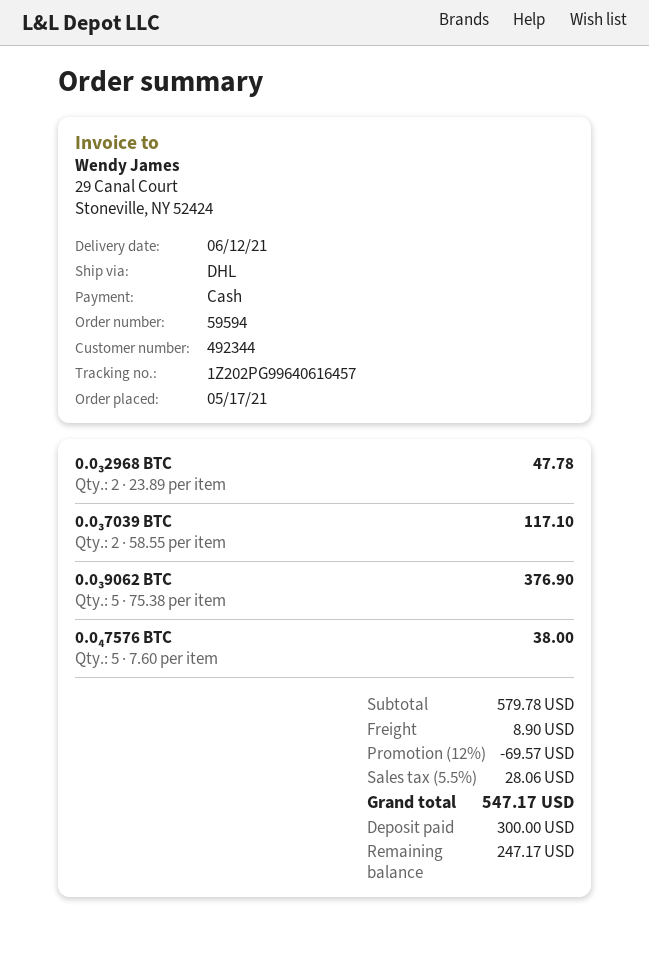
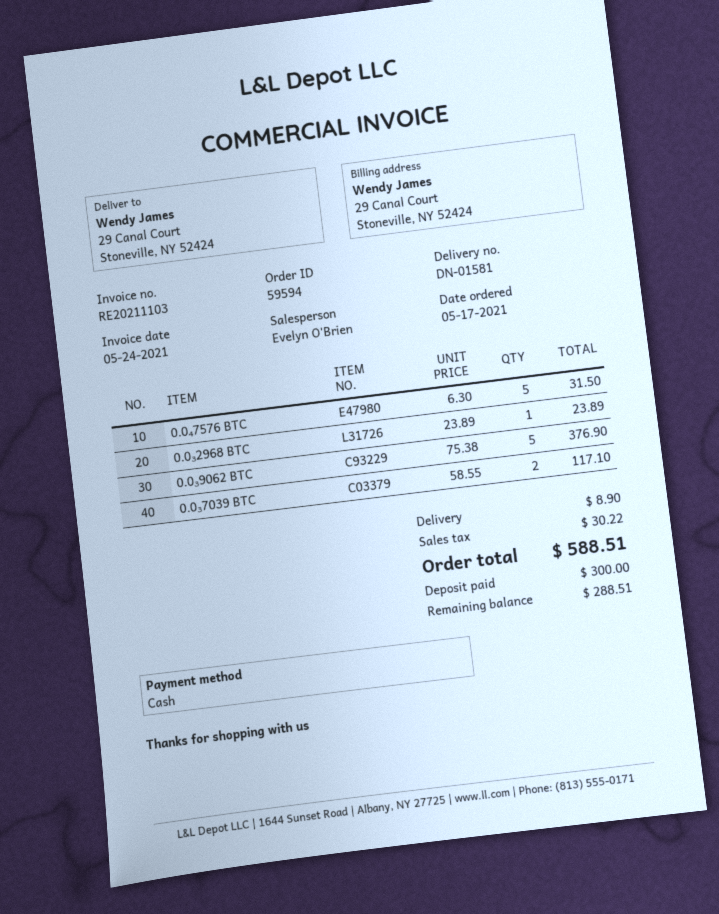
0.0₃2968 BTC: 2 x 23.89 = 47.78 -> 1 x 23.89 = 23.89
0.0₄7576 BTC: 5 x 7.60 = 38.00 -> 5 x 6.30 = 31.50
discount: 12% = 69.57 -> none
tax: 28.06 -> 30.22
total: 547.17 -> 588.51
balance: 247.17 -> 288.51

